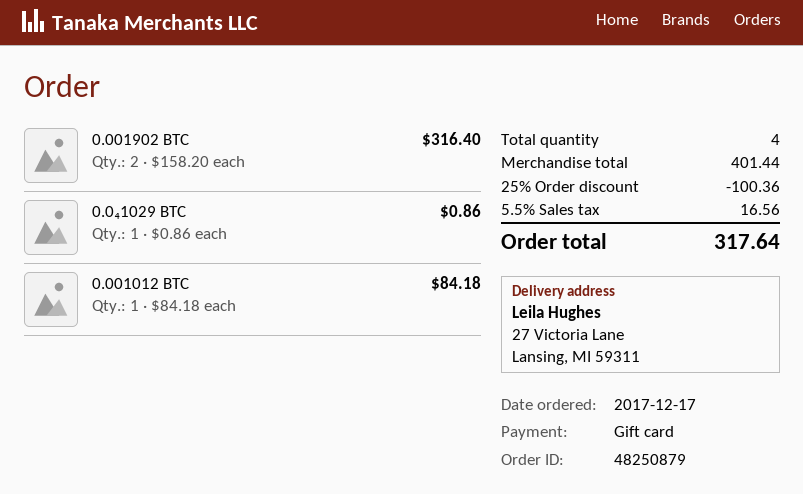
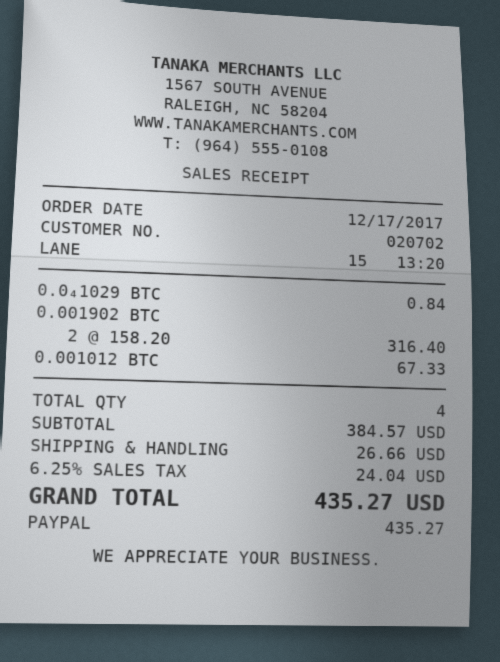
payment method: gift card -> PayPal
0.0₄1029 BTC: 1 x 0.86 = 0.86 -> 1 x 0.84 = 0.84
0.001012 BTC: 1 x 84.18 = 84.18 -> 1 x 67.33 = 67.33
subtotal: 401.44 -> 384.57
discount: 25% = 100.36 -> none
shipping: none -> 26.66
tax: 5.5% = 16.56 -> 6.25% = 24.04
total: 317.64 -> 435.27

